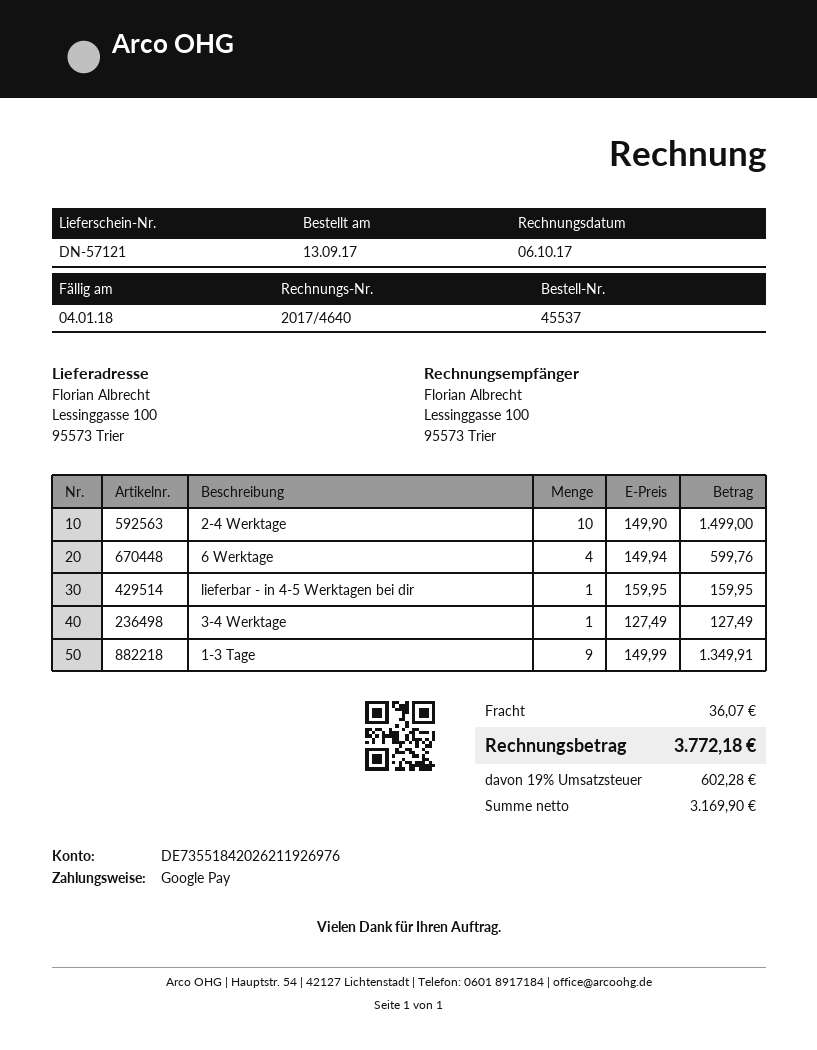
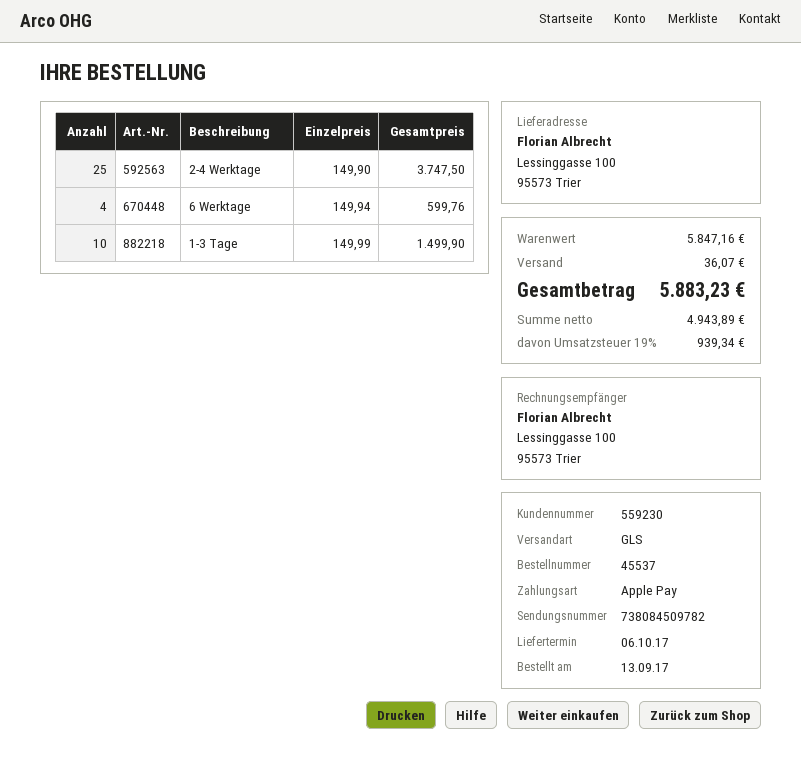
payment method: Google Pay -> Apple Pay
2-4 Werktage: 10 x 149.90 = 1499.00 -> 25 x 149.90 = 3747.50
lieferbar - in 4-5 Werktagen bei dir: 1 x 159.95 = 159.95 -> none
3-4 Werktage: 1 x 127.49 = 127.49 -> none
1-3 Tage: 9 x 149.99 = 1349.91 -> 10 x 149.99 = 1499.90
net: 3169.90 -> 4943.89
tax: 19% = 602.28 -> 19% = 939.34
total: 3772.18 -> 5883.23

